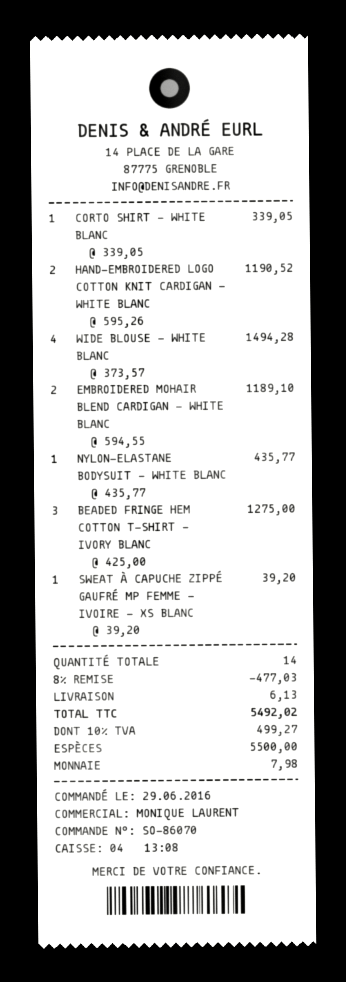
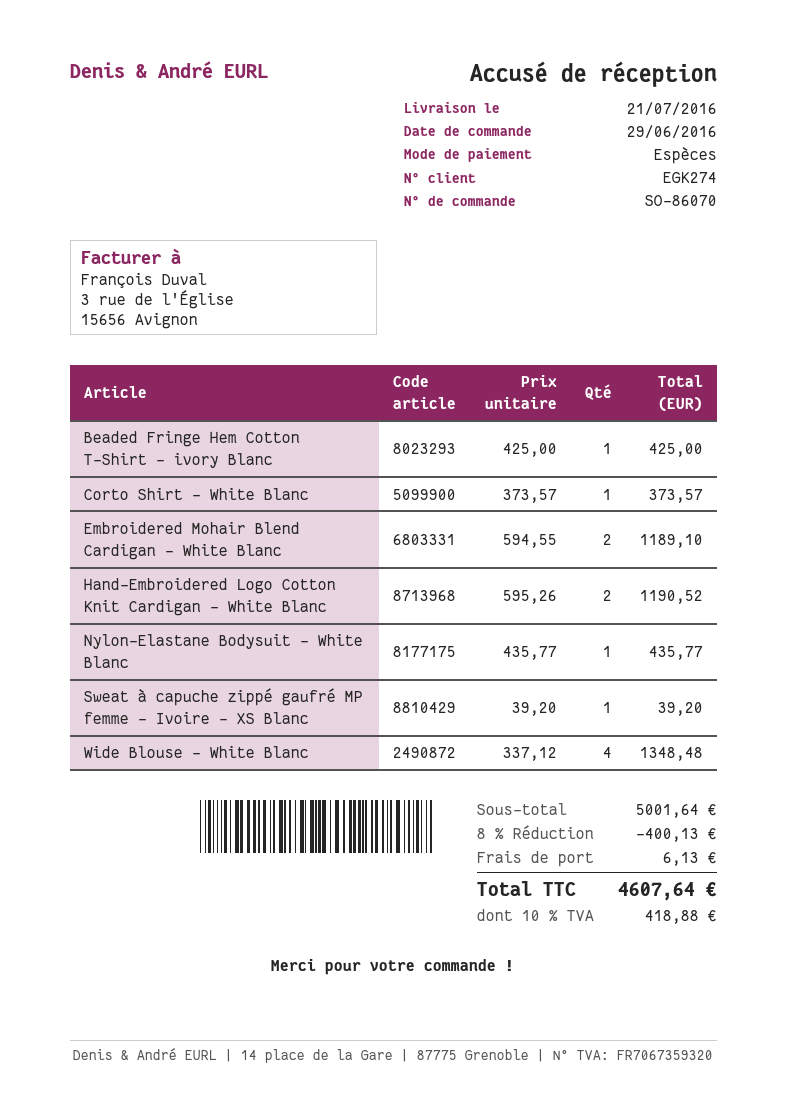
CORTO SHIRT - WHITE BLANC: 1 x 339.05 = 339.05 -> 1 x 373.57 = 373.57
WIDE BLOUSE - WHITE BLANC: 4 x 373.57 = 1494.28 -> 4 x 337.12 = 1348.48
BEADED FRINGE HEM COTTON T-SHIRT - IVORY BLANC: 3 x 425.00 = 1275.00 -> 1 x 425.00 = 425.00
discount: 8% = 477.03 -> 8% = 400.13
tax: 10% = 499.27 -> 10% = 418.88
total: 5492.02 -> 4607.64

